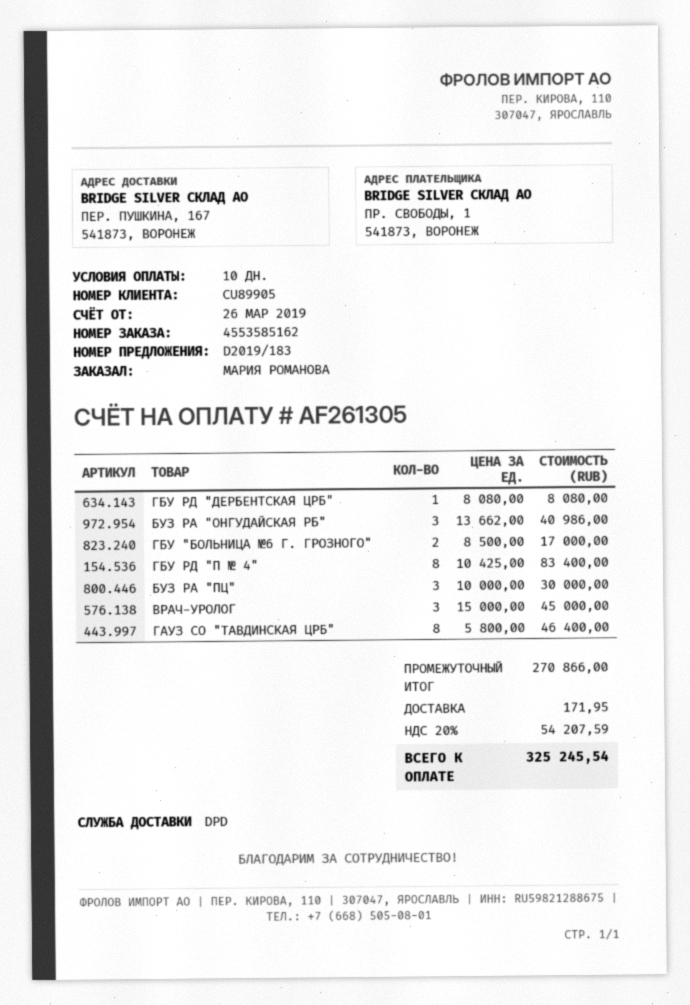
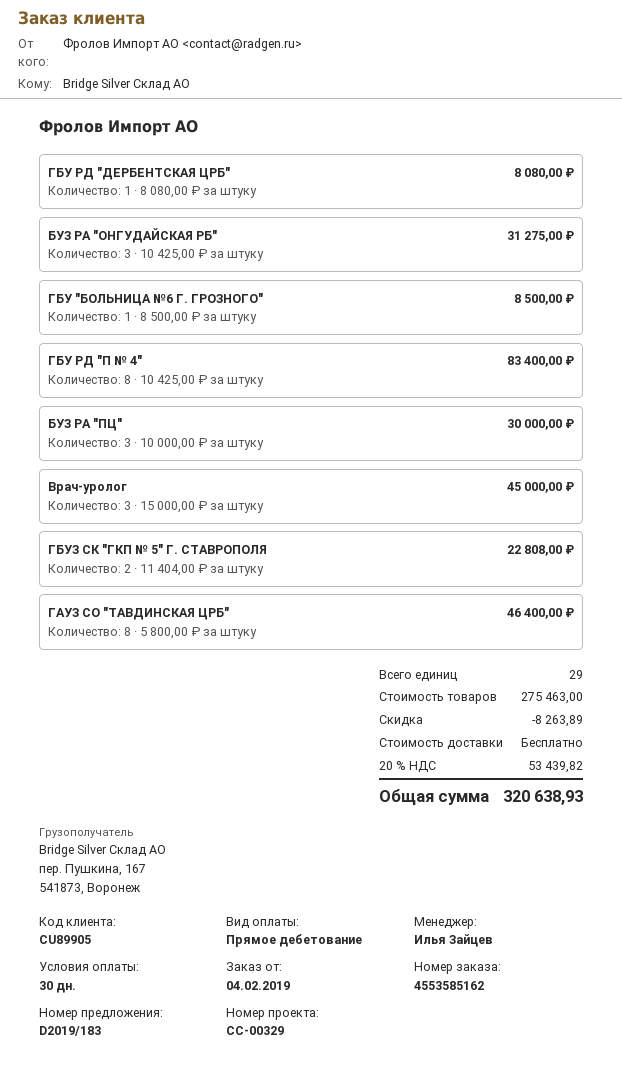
payment terms: 10 days -> 30 days
БУЗ РА "ОНГУДАЙСКАЯ РБ": 3 x 13662.00 = 40986.00 -> 3 x 10425.00 = 31275.00
ГБУ "БОЛЬНИЦА №6 Г. ГРОЗНОГО": 2 x 8500.00 = 17000.00 -> 1 x 8500.00 = 8500.00
ГБУЗ СК "ГКП № 5" Г. СТАВРОПОЛЯ: none -> 2 x 11404.00 = 22808.00
subtotal: 270866.00 -> 275463.00
discount: none -> 8263.89
shipping: 171.95 -> 0.00
tax: 20% = 54207.59 -> 20% = 53439.82
total: 325245.54 -> 320638.93

